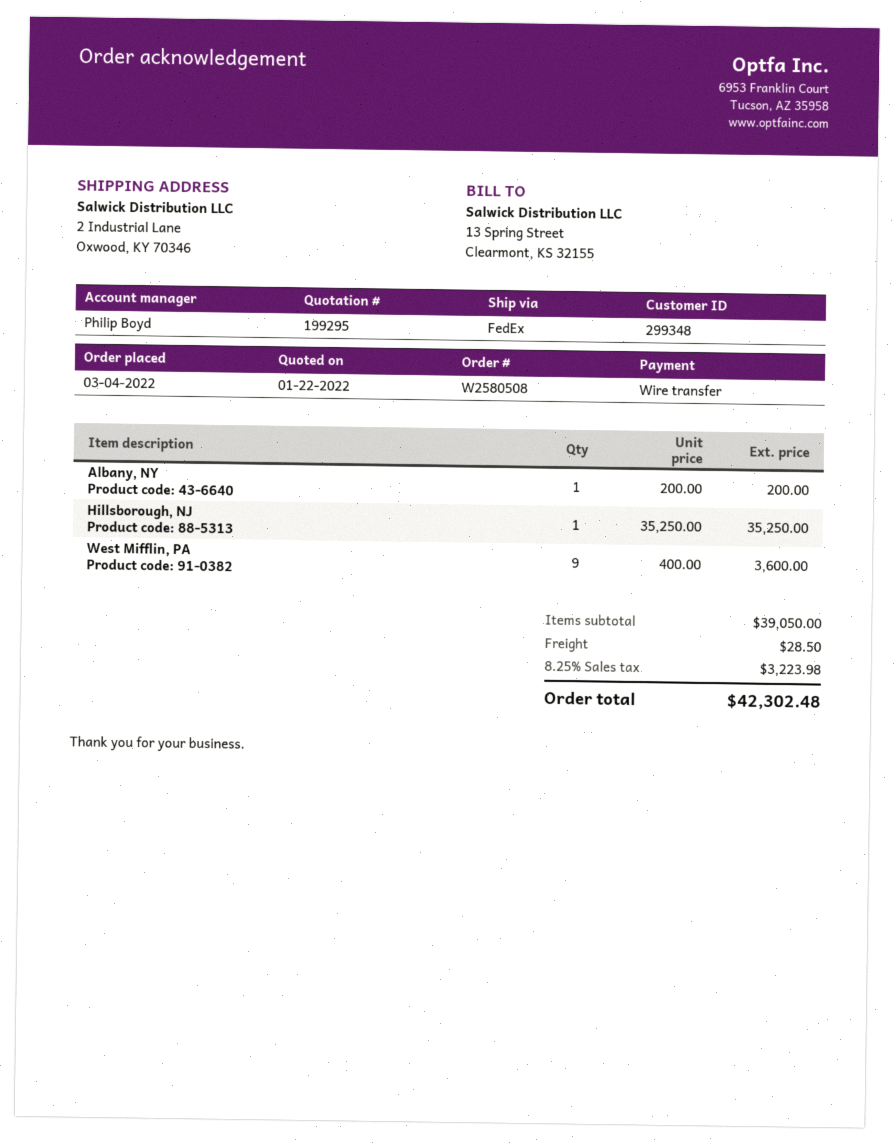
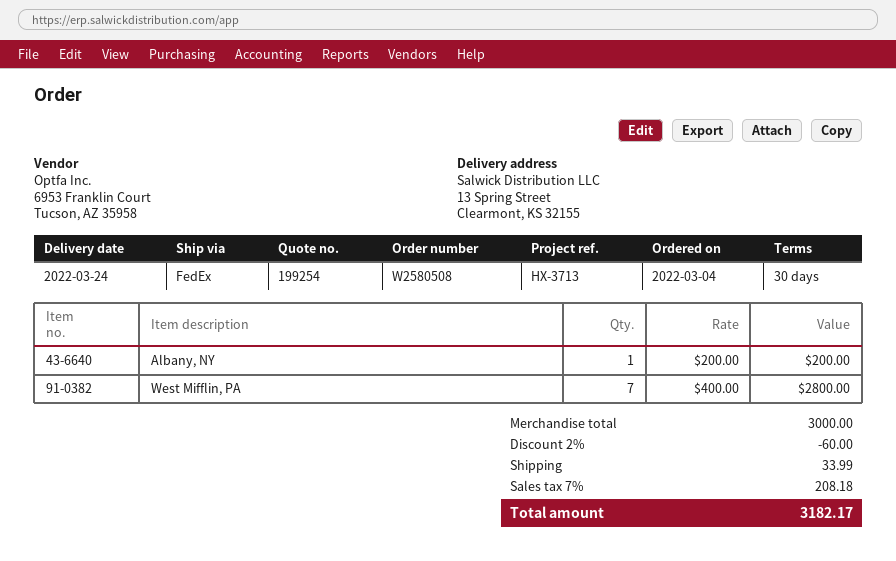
quote number: 199295 -> 199254
ship to: 2 Industrial Lane, Oxwood, KY 70346 -> 13 Spring Street, Clearmont, KS 32155
Hillsborough, NJ: 1 x 35250.00 = 35250.00 -> none
West Mifflin, PA: 9 x 400.00 = 3600.00 -> 7 x 400.00 = 2800.00
subtotal: 39050.00 -> 3000.00
discount: none -> 2% = 60.00
shipping: 28.50 -> 33.99
tax: 8.25% = 3223.98 -> 7% = 208.18
total: 42302.48 -> 3182.17

